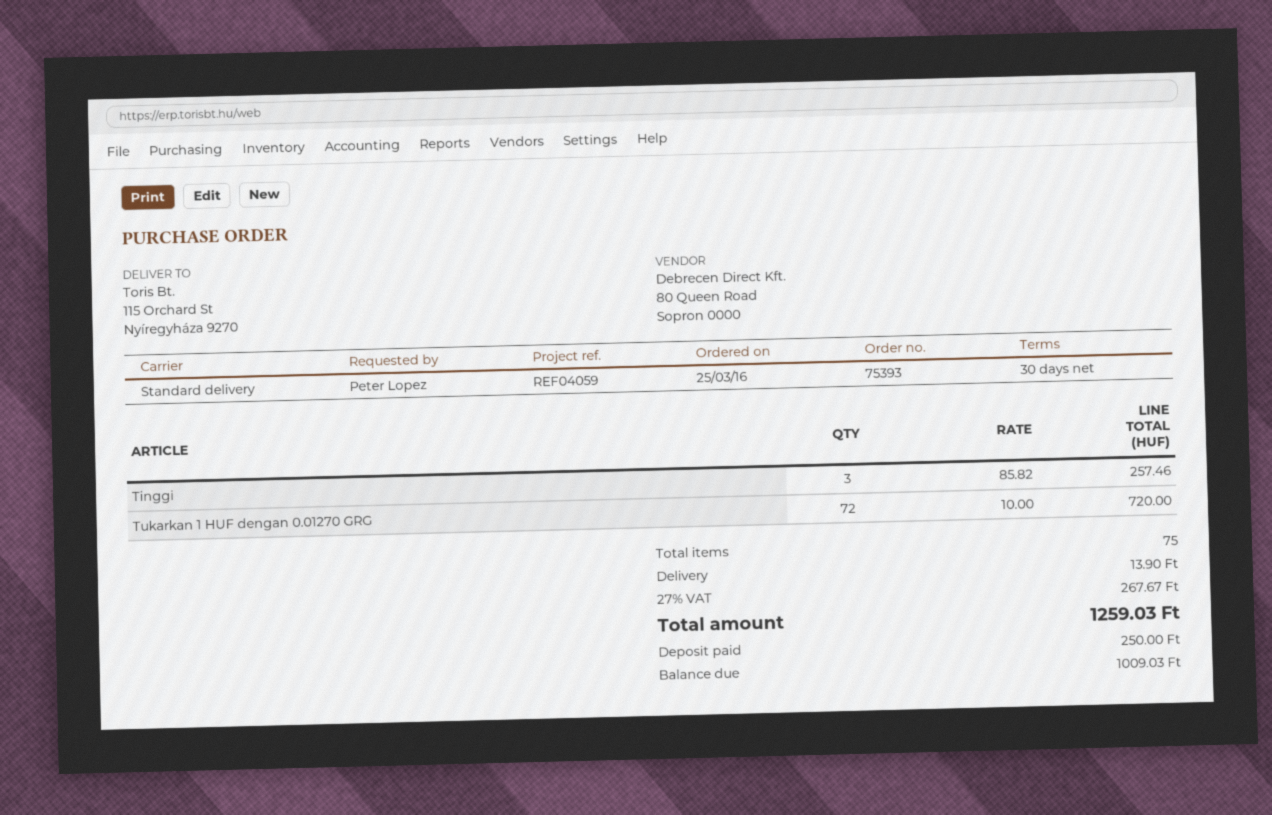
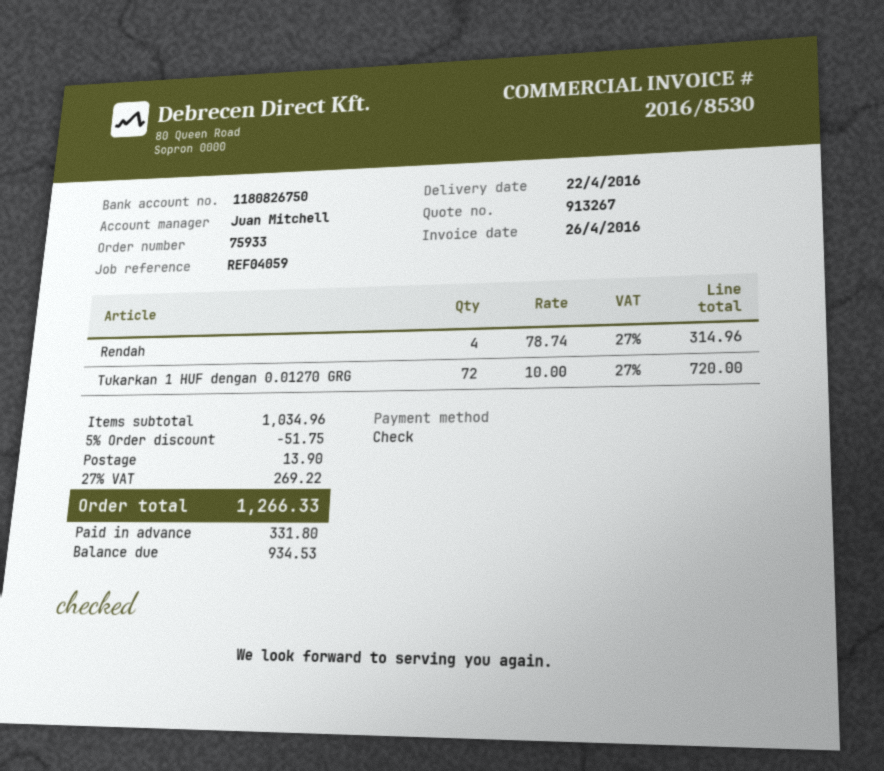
order number: 75393 -> 75933
Tinggi: 3 x 85.82 = 257.46 -> none
Rendah: none -> 4 x 78.74 = 314.96
discount: none -> 5% = 51.75
tax: 27% = 267.67 -> 27% = 269.22
total: 1259.03 -> 1266.33
deposit: 250.00 -> 331.80
balance: 1009.03 -> 934.53

